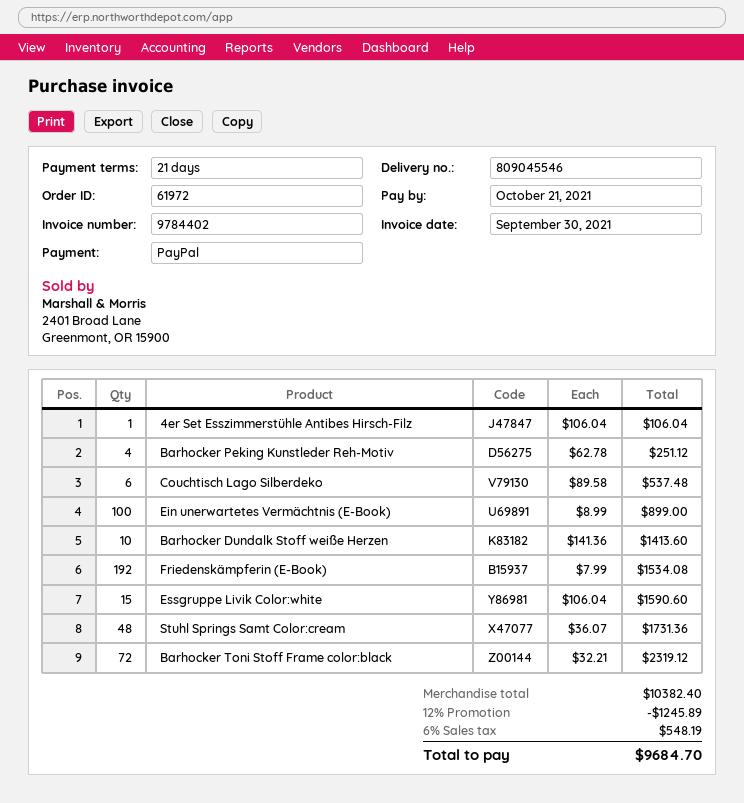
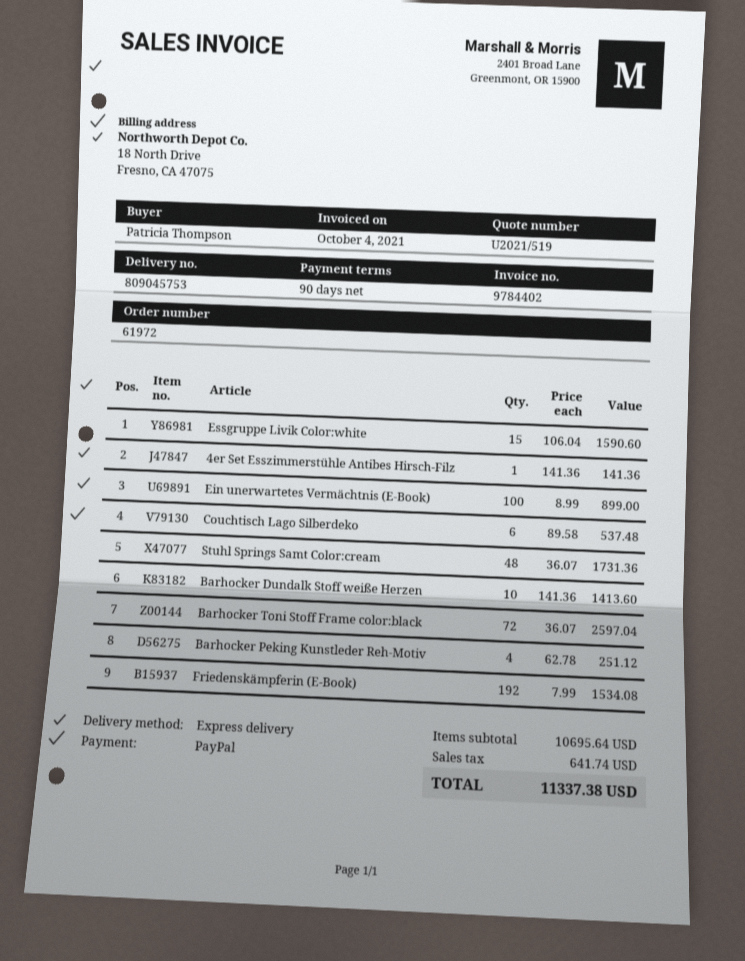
delivery note number: 809045546 -> 809045753
invoice date: 2021-09-30 -> 2021-10-04
payment terms: 21 days -> 90 days
4er Set Esszimmerstühle Antibes Hirsch-Filz: 1 x 106.04 = 106.04 -> 1 x 141.36 = 141.36
Barhocker Toni Stoff Frame color:black: 72 x 32.21 = 2319.12 -> 72 x 36.07 = 2597.04
subtotal: 10382.40 -> 10695.64
discount: 12% = 1245.89 -> none
tax: 548.19 -> 641.74
total: 9684.70 -> 11337.38

